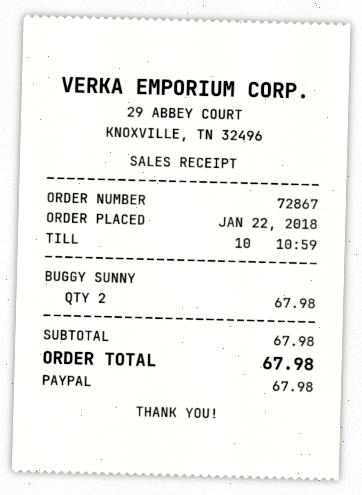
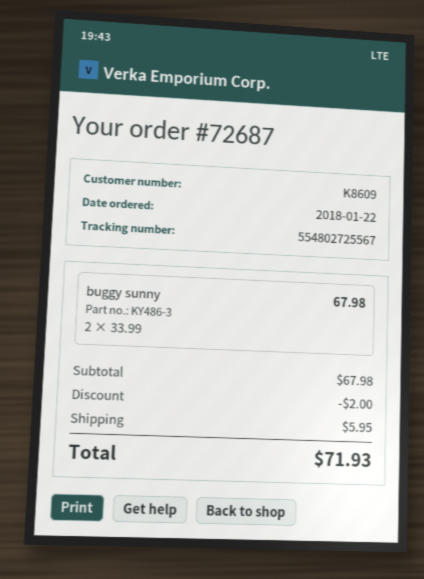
order number: 72867 -> 72687
discount: none -> 2.00
shipping: none -> 5.95
total: 67.98 -> 71.93

